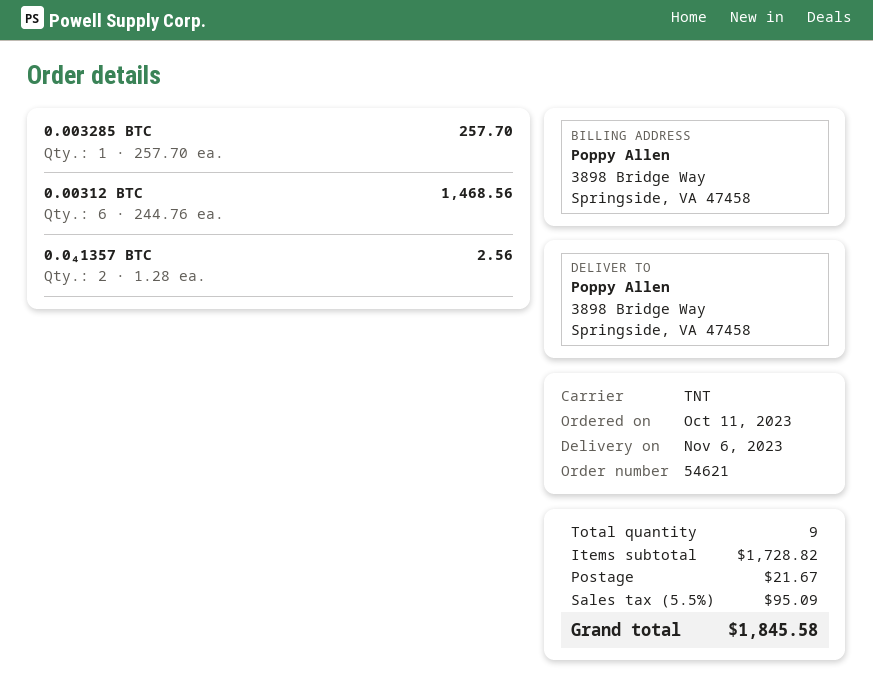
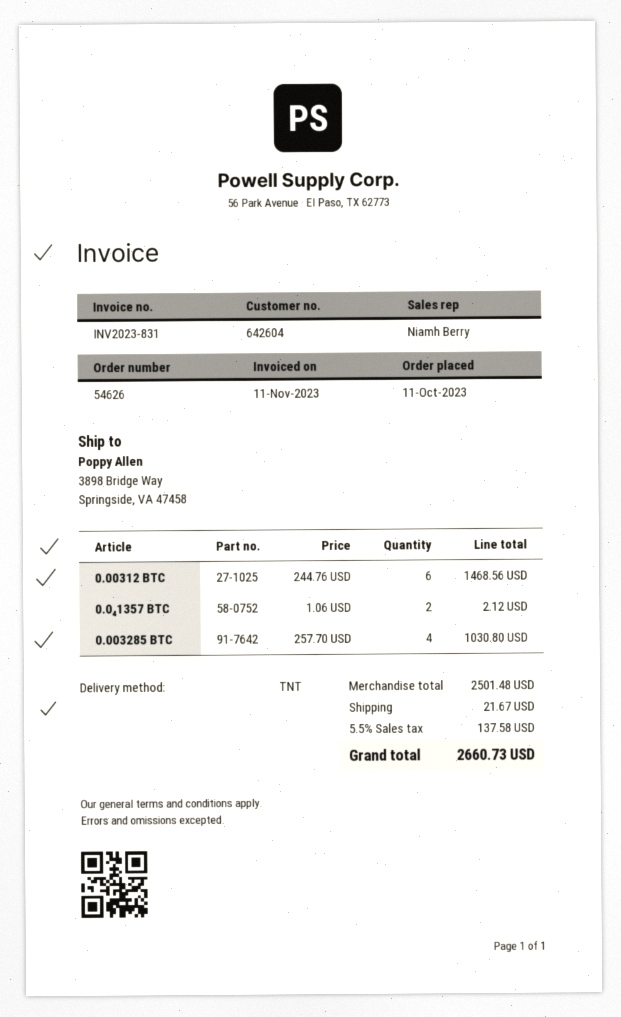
order number: 54621 -> 54626
0.003285 BTC: 1 x 257.70 = 257.70 -> 4 x 257.70 = 1030.80
0.0₄1357 BTC: 2 x 1.28 = 2.56 -> 2 x 1.06 = 2.12
subtotal: 1728.82 -> 2501.48
tax: 5.5% = 95.09 -> 5.5% = 137.58
total: 1845.58 -> 2660.73

